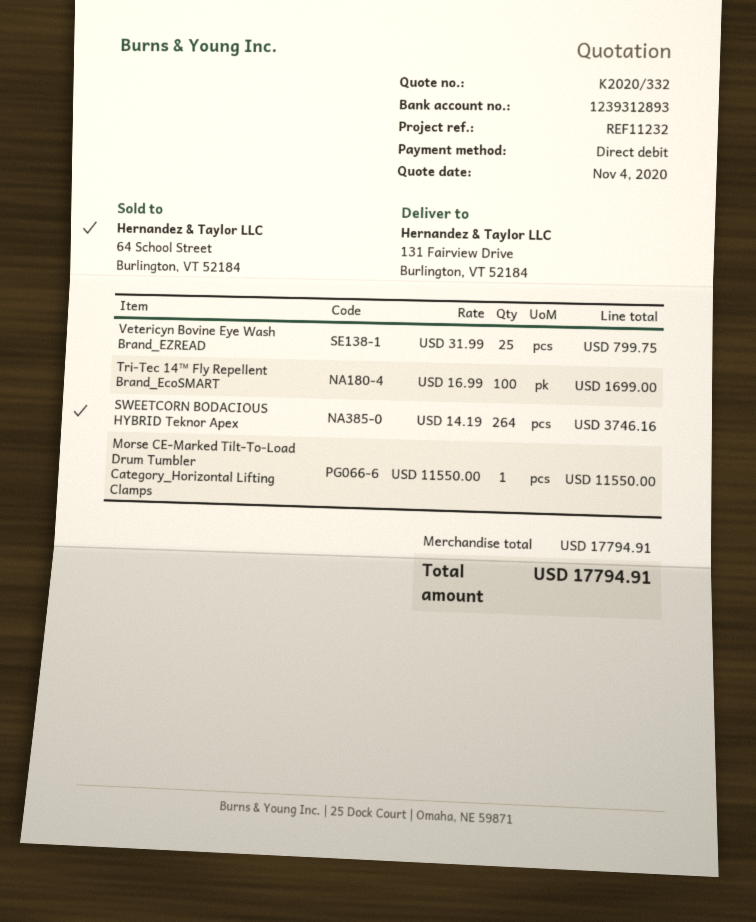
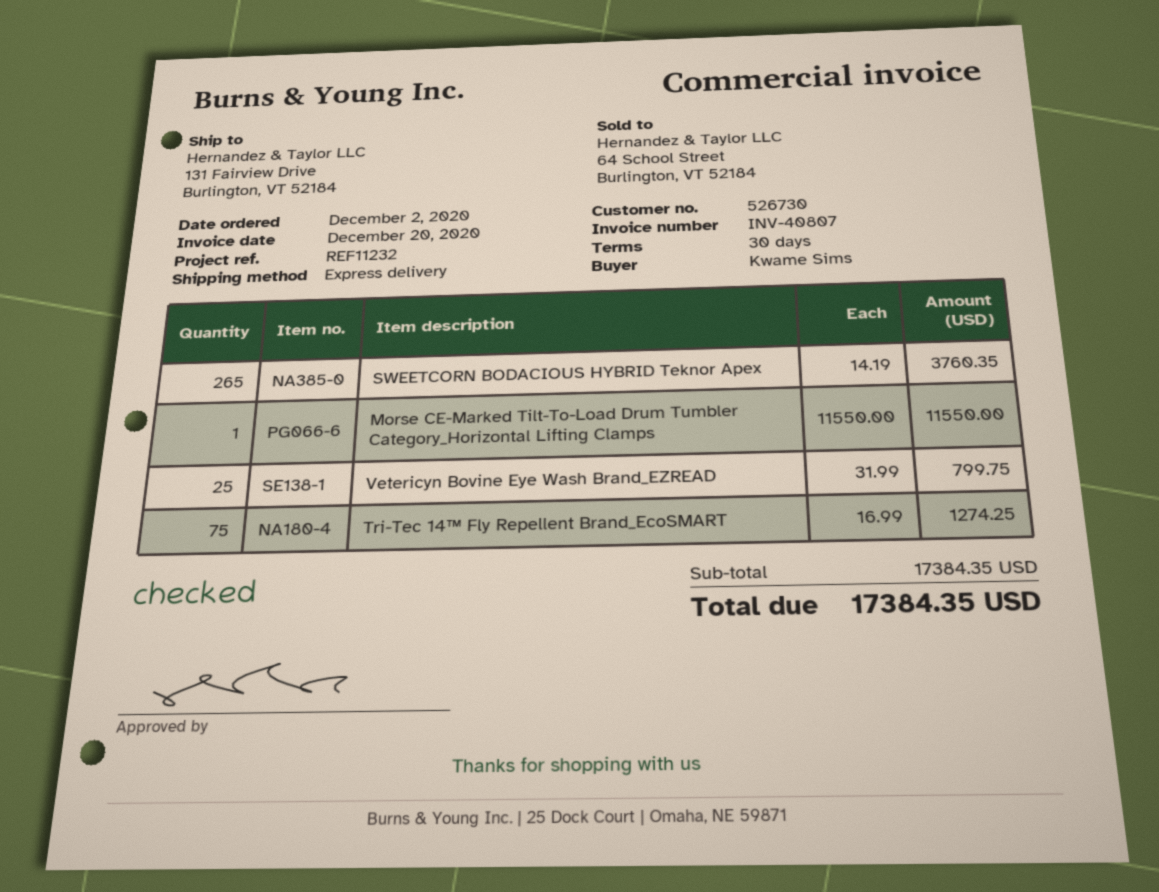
Tri-Tec 14™ Fly Repellent Brand_EcoSMART: 100 x 16.99 = 1699.00 -> 75 x 16.99 = 1274.25
SWEETCORN BODACIOUS HYBRID Teknor Apex: 264 x 14.19 = 3746.16 -> 265 x 14.19 = 3760.35
subtotal: 17794.91 -> 17384.35
total: 17794.91 -> 17384.35

